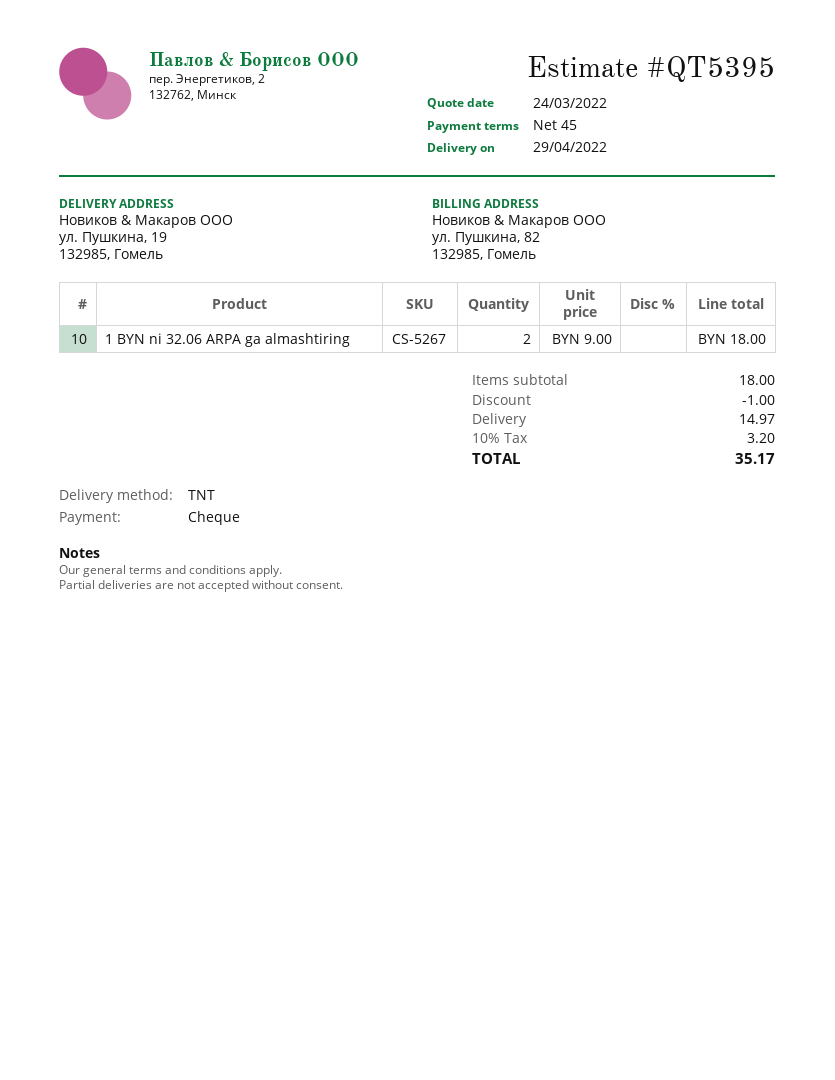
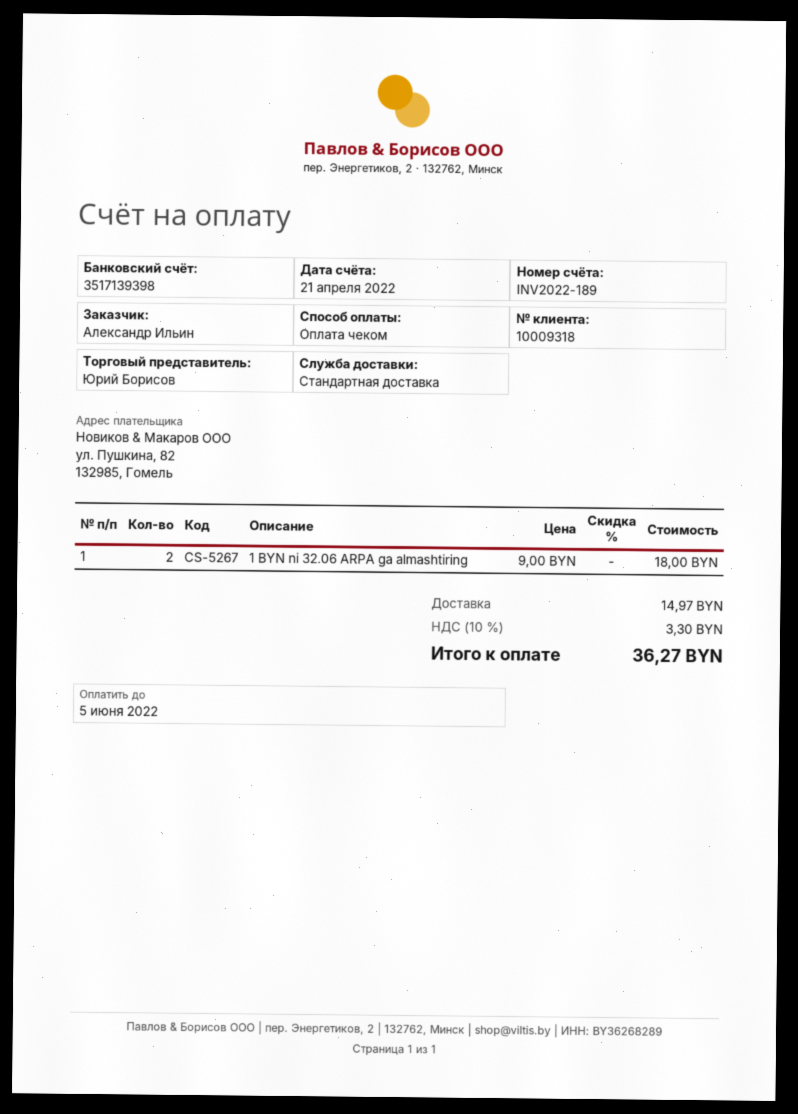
shipping method: TNT -> standard
discount: 1.00 -> none
tax: 10% = 3.20 -> 10% = 3.30
total: 35.17 -> 36.27

